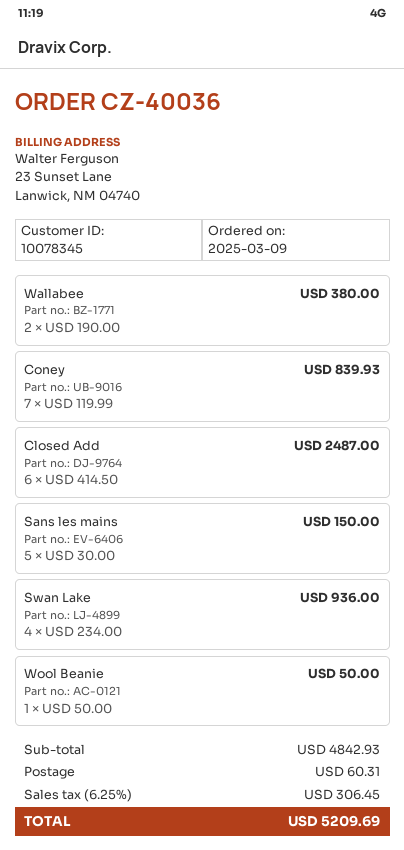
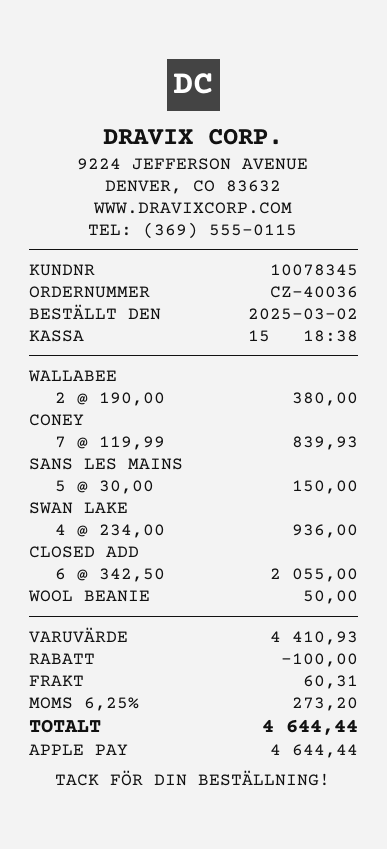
order date: 2025-03-09 -> 2025-03-02
Closed Add: 6 x 414.50 = 2487.00 -> 6 x 342.50 = 2055.00
subtotal: 4842.93 -> 4410.93
discount: none -> 100.00
tax: 6.25% = 306.45 -> 6.25% = 273.20
total: 5209.69 -> 4644.44

